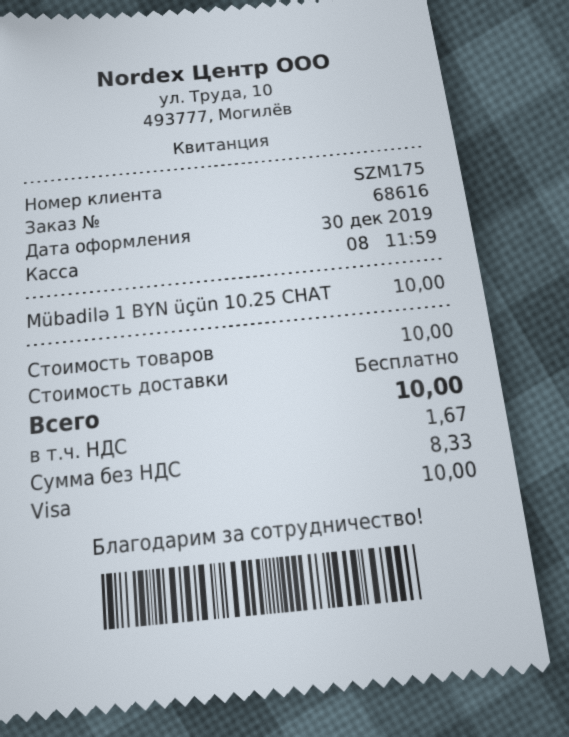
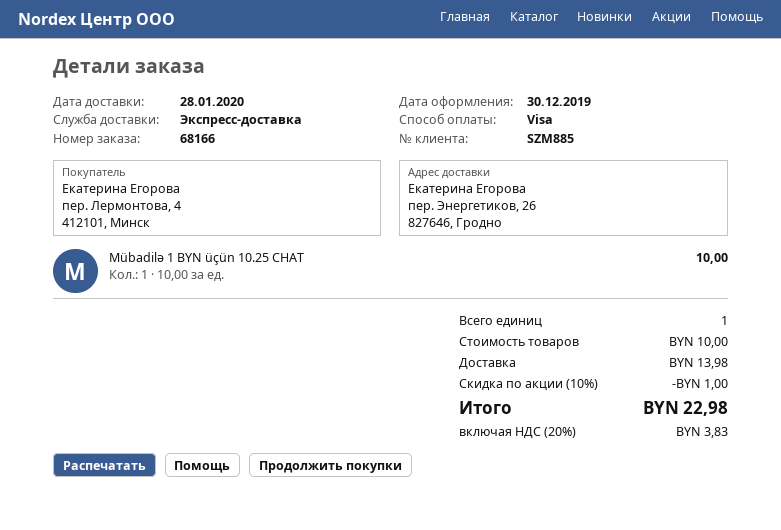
order number: 68616 -> 68166
customer number: SZM175 -> SZM885
discount: none -> 10% = 1.00
shipping: 0.00 -> 13.98
tax: 1.67 -> 3.83
total: 10.00 -> 22.98

